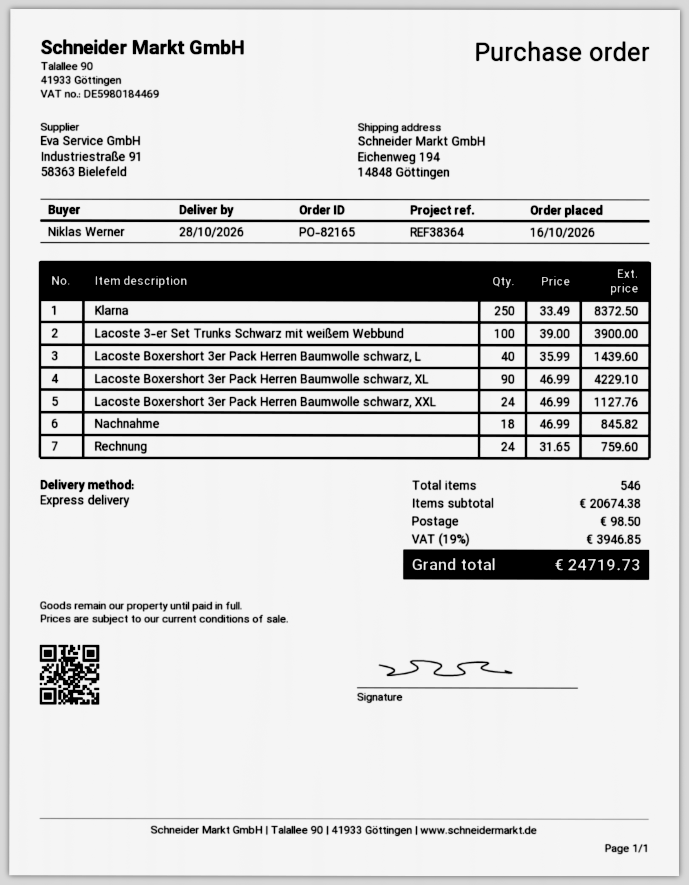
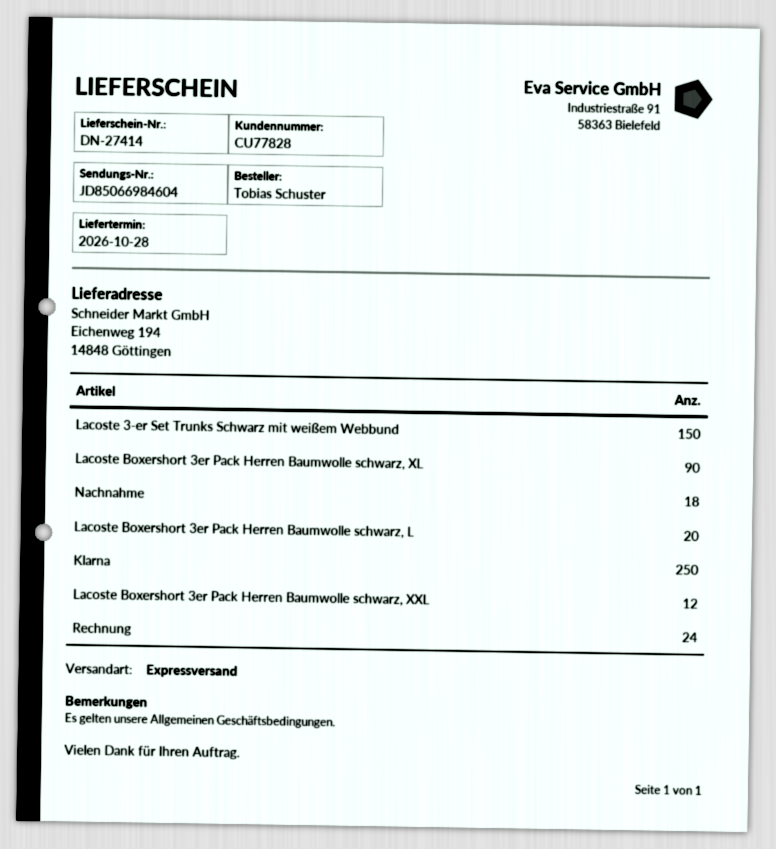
ordered by: Niklas Werner -> Tobias Schuster
Lacoste 3-er Set Trunks Schwarz mit weißem Webbund: 100 -> 150
Lacoste Boxershort 3er Pack Herren Baumwolle schwarz, L: 40 -> 20
Lacoste Boxershort 3er Pack Herren Baumwolle schwarz, XXL: 24 -> 12

